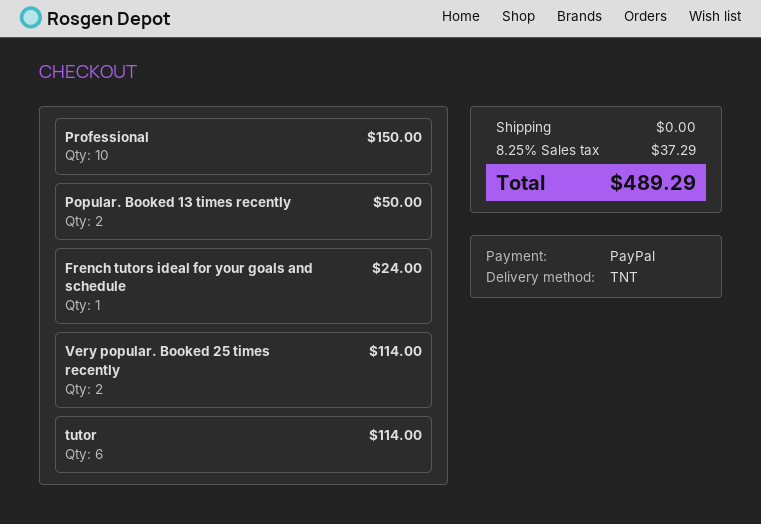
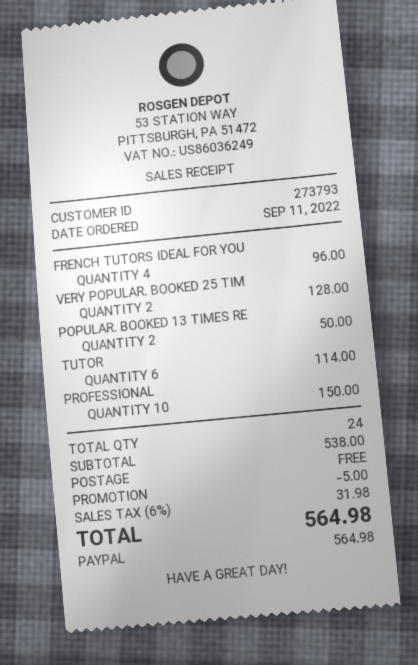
French tutors ideal for your goals and schedule: 1 for 24.00 -> 4 for 96.00
Very popular. Booked 25 times recently: 2 for 114.00 -> 2 for 128.00
discount: none -> 5.00
tax: 8.25% = 37.29 -> 6% = 31.98
total: 489.29 -> 564.98

